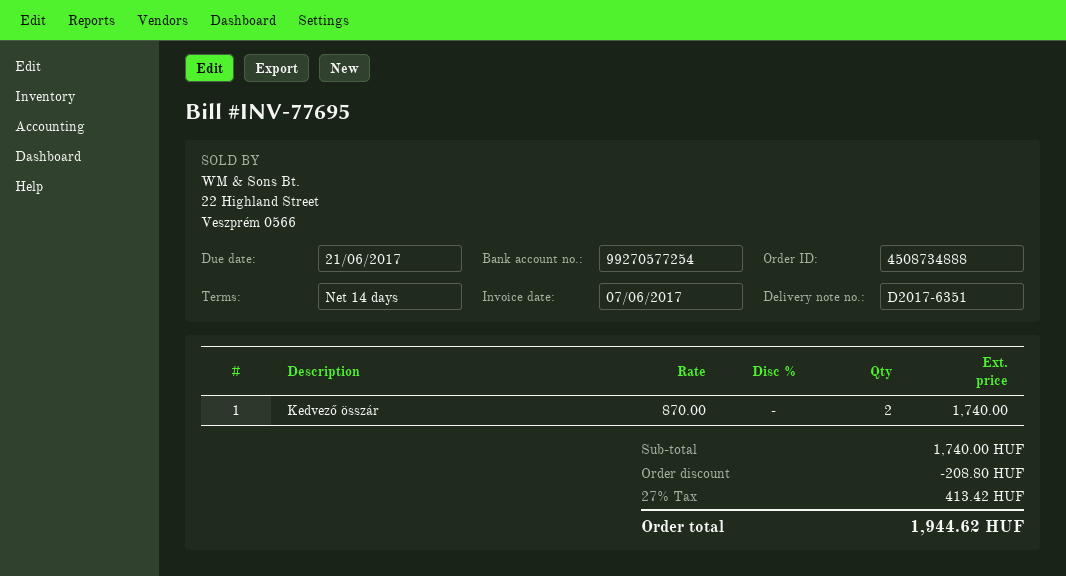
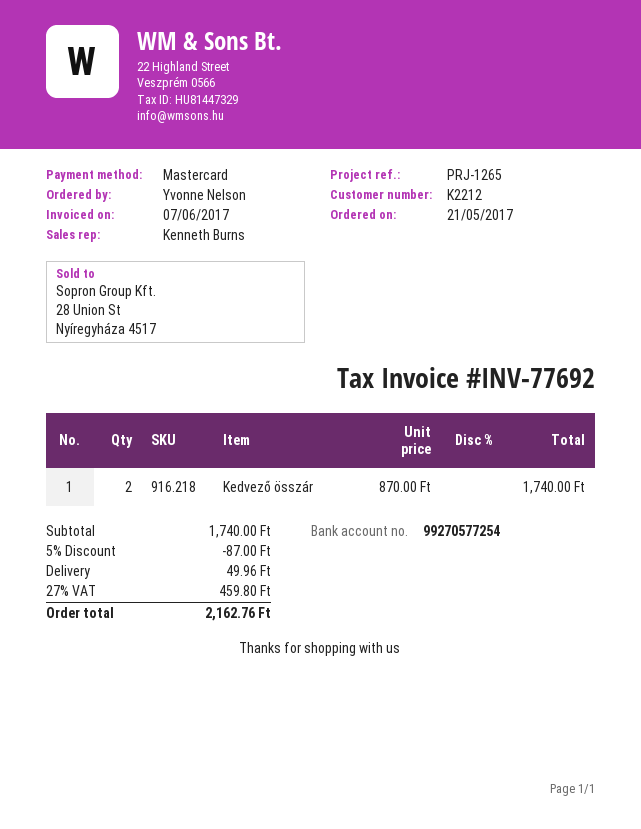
invoice number: INV-77695 -> INV-77692
discount: 208.80 -> 87.00
shipping: none -> 49.96
tax: 27% = 413.42 -> 27% = 459.80
total: 1944.62 -> 2162.76

